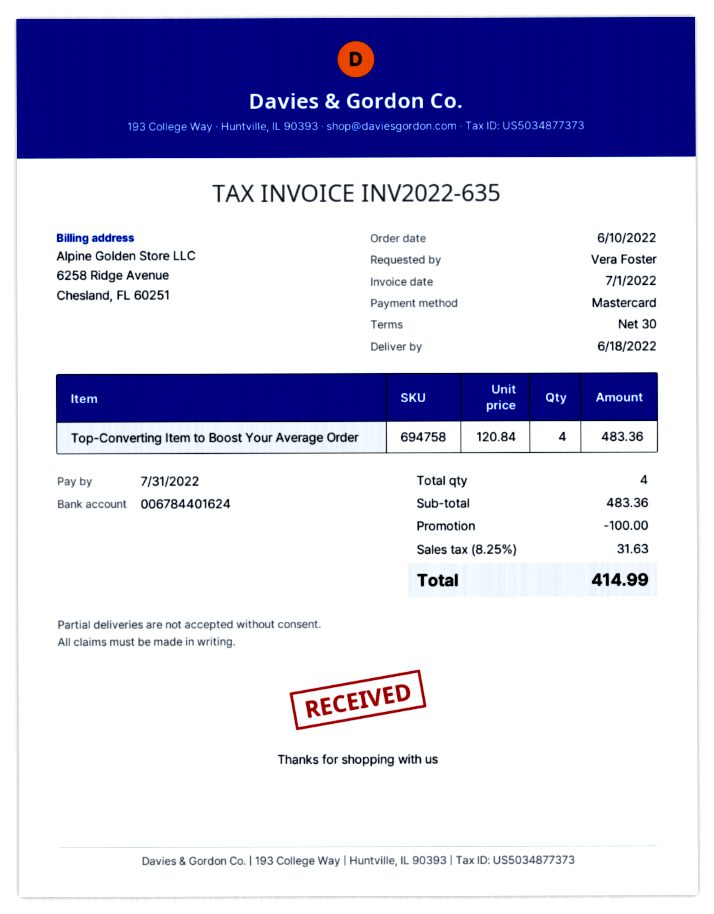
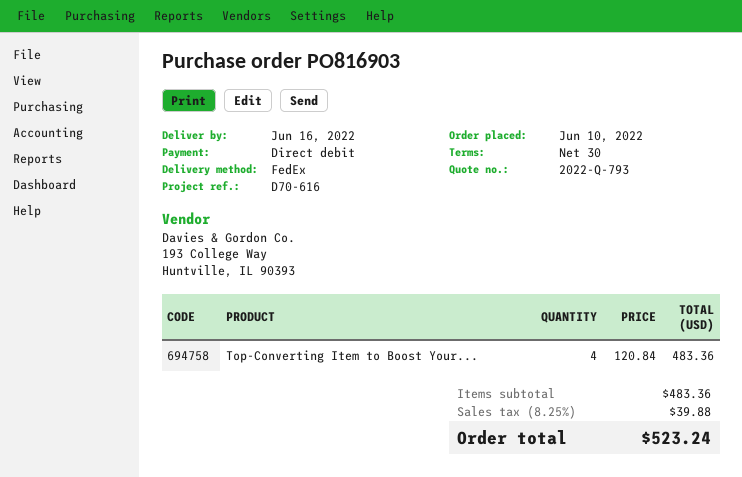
delivery date: 2022-06-18 -> 2022-06-16
payment method: Mastercard -> direct debit
discount: 100.00 -> none
tax: 8.25% = 31.63 -> 8.25% = 39.88
total: 414.99 -> 523.24

